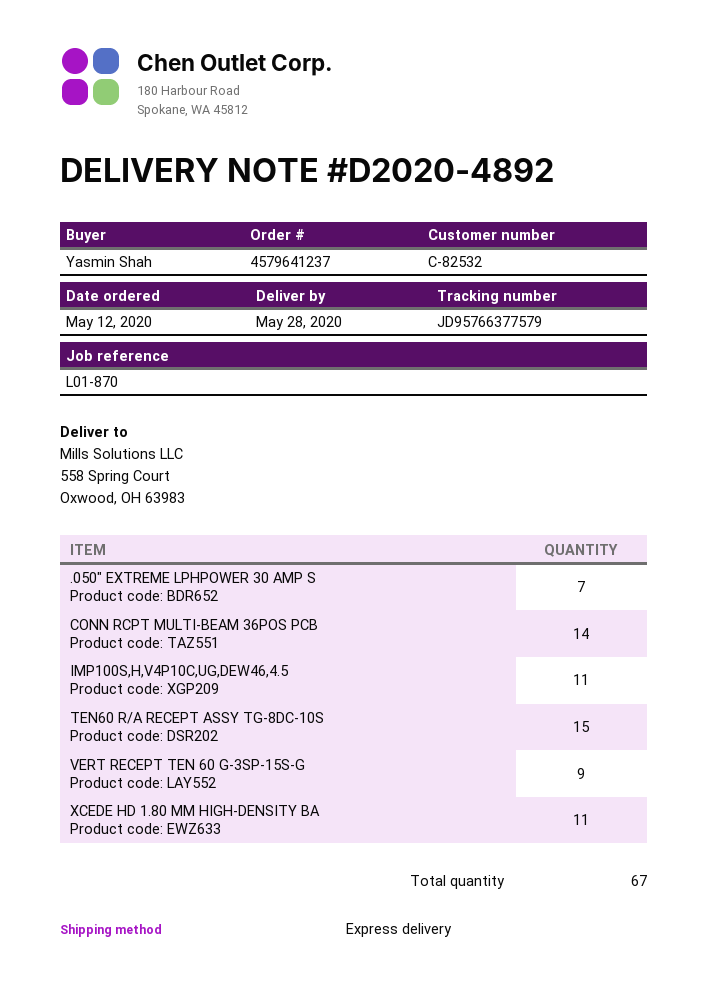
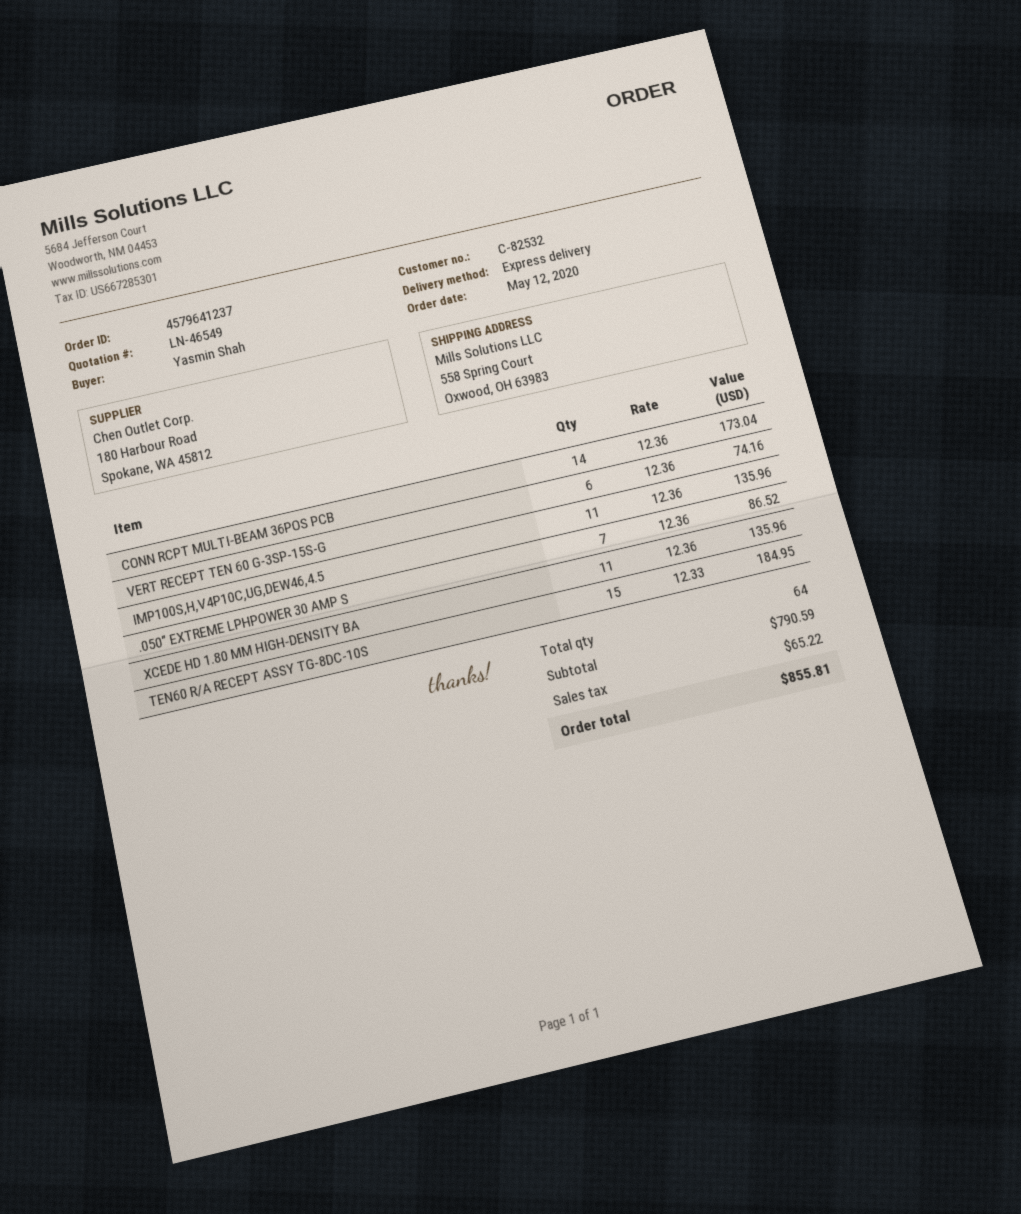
VERT RECEPT TEN 60 G-3SP-15S-G: 9 -> 6
total quantity: 67 -> 64

